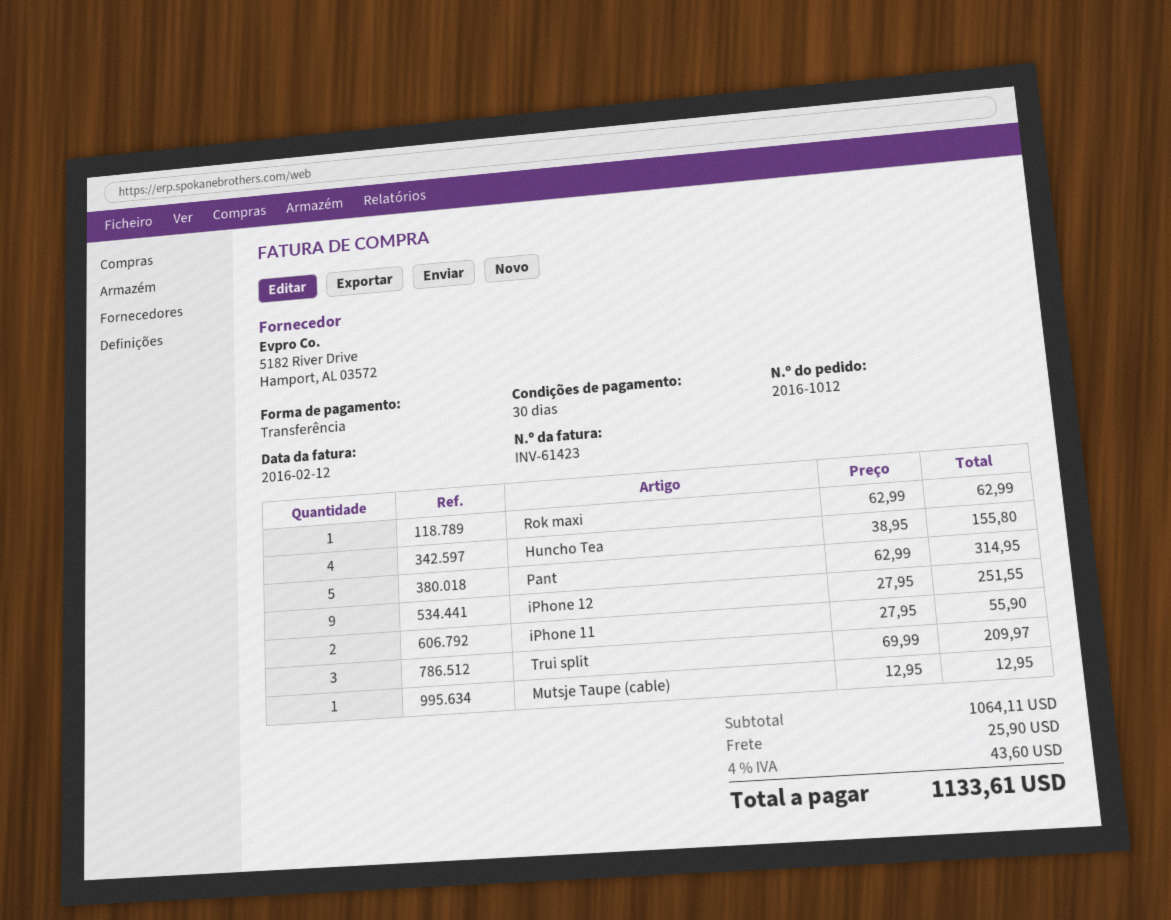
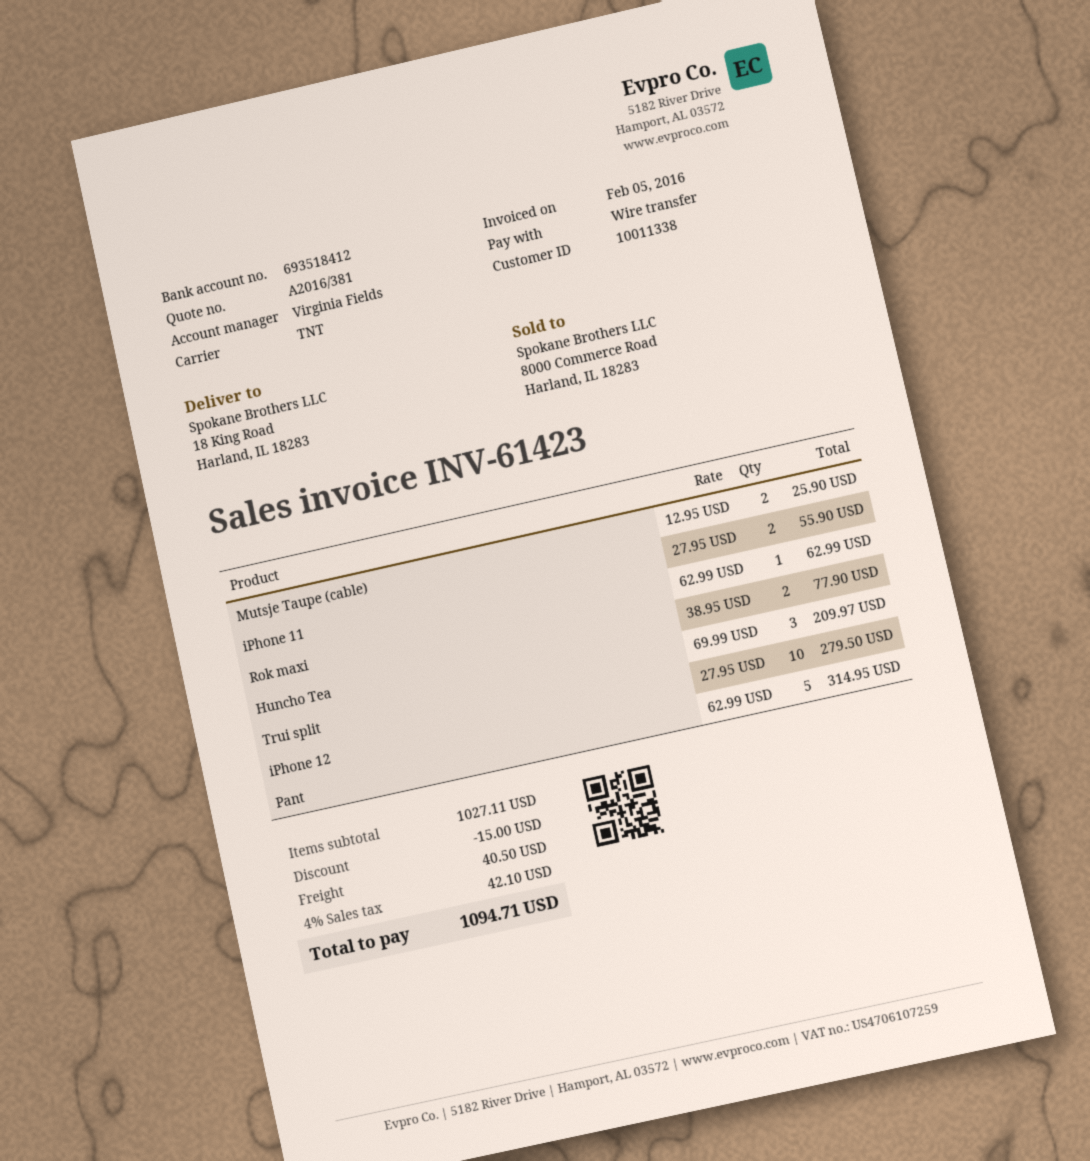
invoice date: 2016-02-12 -> 2016-02-05
Huncho Tea: 4 x 38.95 = 155.80 -> 2 x 38.95 = 77.90
iPhone 12: 9 x 27.95 = 251.55 -> 10 x 27.95 = 279.50
Mutsje Taupe (cable): 1 x 12.95 = 12.95 -> 2 x 12.95 = 25.90
subtotal: 1064.11 -> 1027.11
discount: none -> 15.00
shipping: 25.90 -> 40.50
tax: 4% = 43.60 -> 4% = 42.10
total: 1133.61 -> 1094.71

